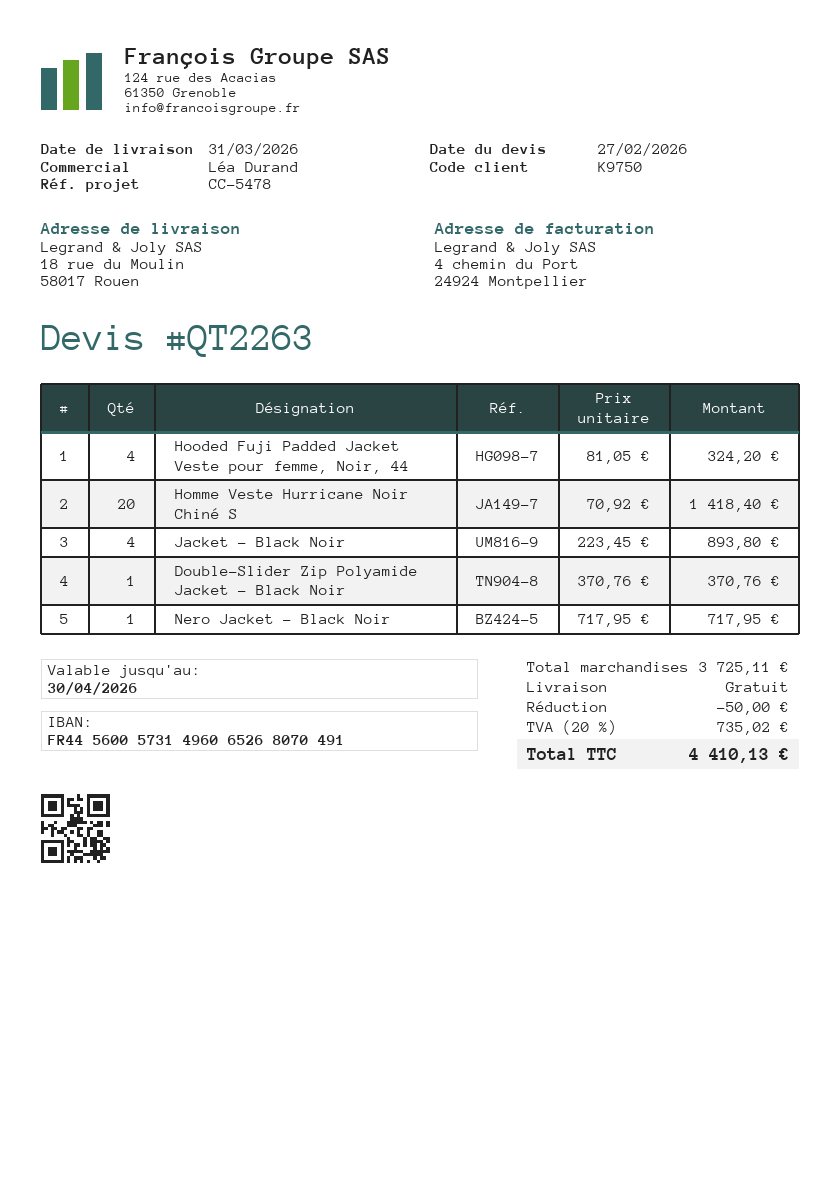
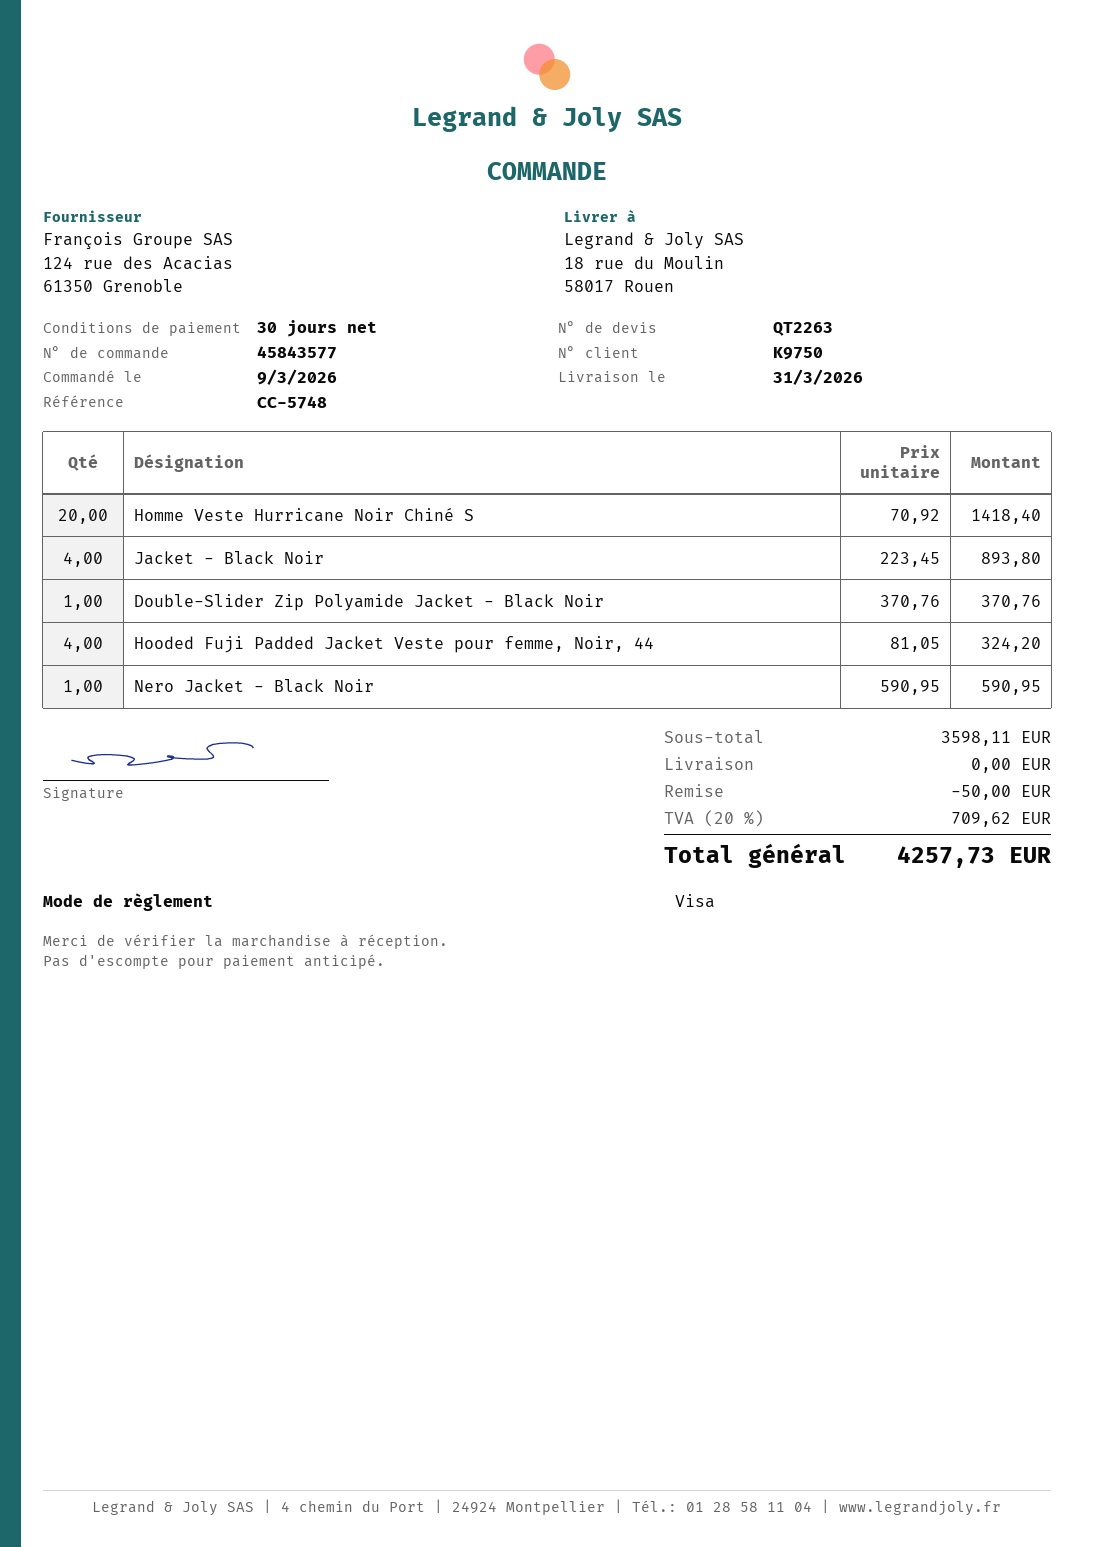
reference: CC-5478 -> CC-5748
Nero Jacket - Black Noir: 1 x 717.95 = 717.95 -> 1 x 590.95 = 590.95
subtotal: 3725.11 -> 3598.11
tax: 20% = 735.02 -> 20% = 709.62
total: 4410.13 -> 4257.73

